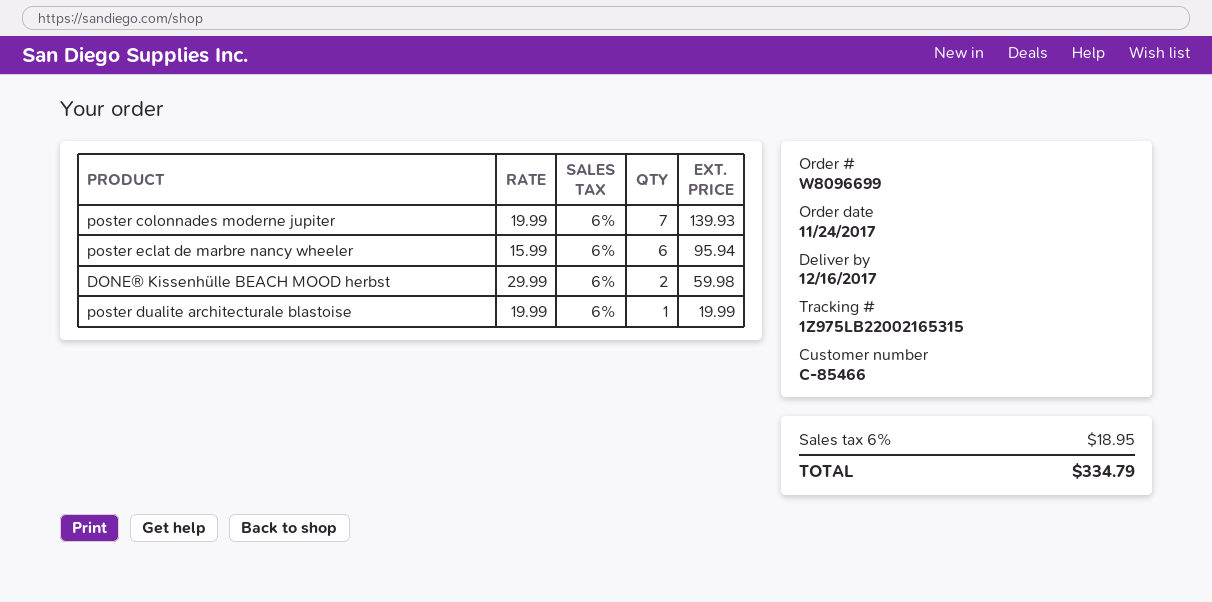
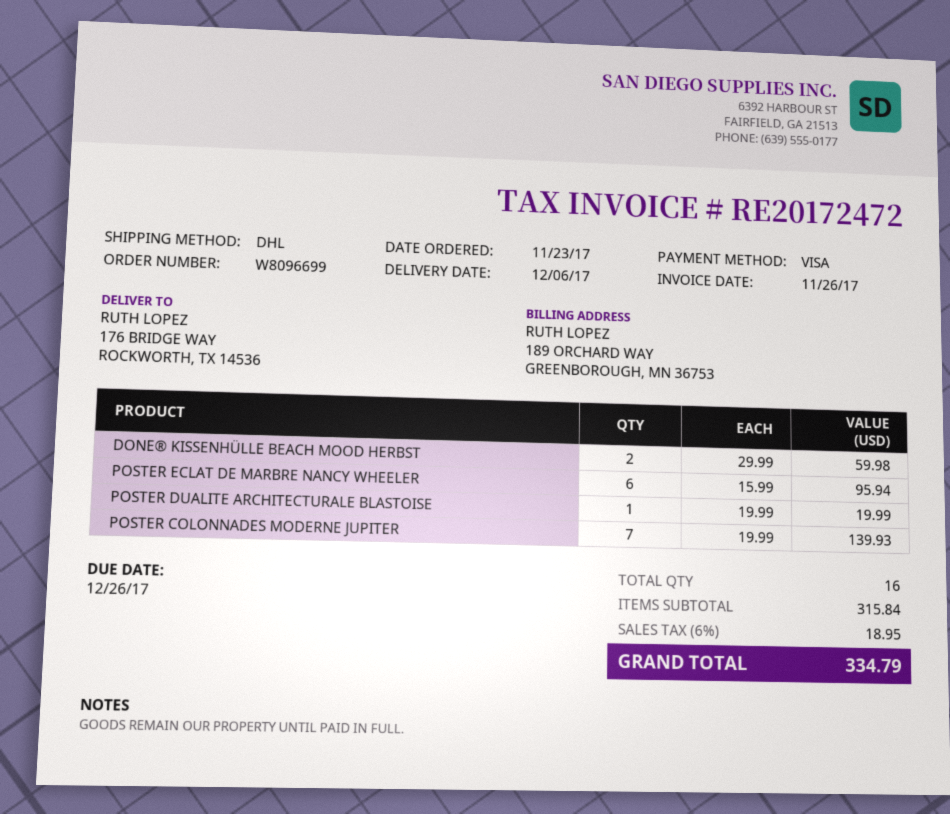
order date: 2017-11-24 -> 2017-11-23
delivery date: 2017-12-16 -> 2017-12-06

